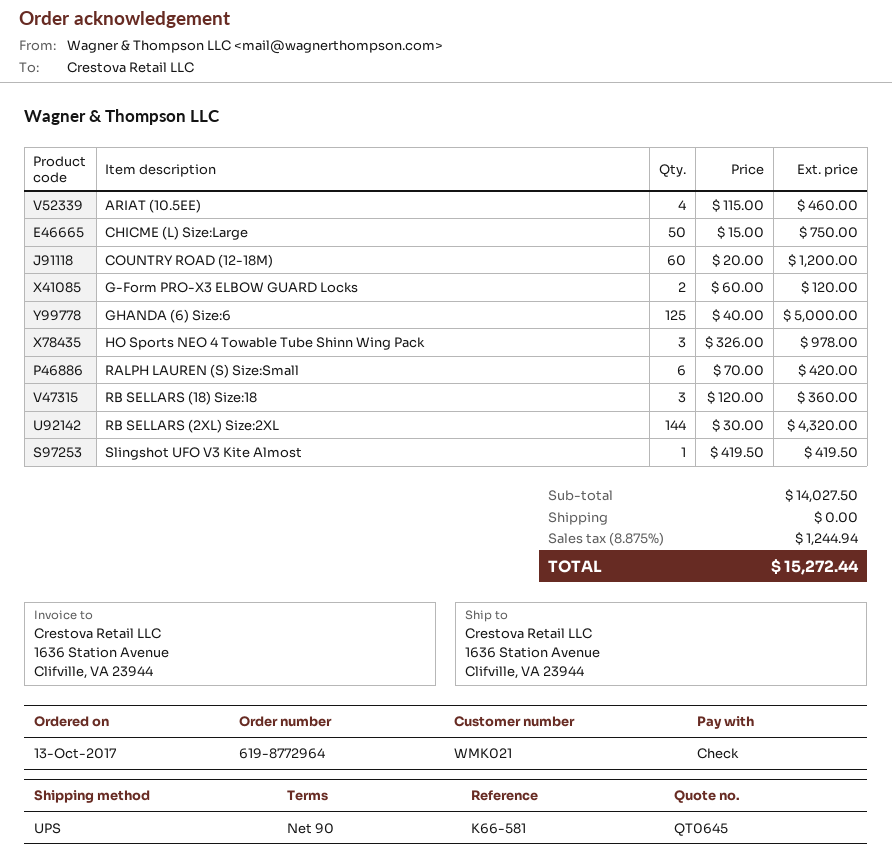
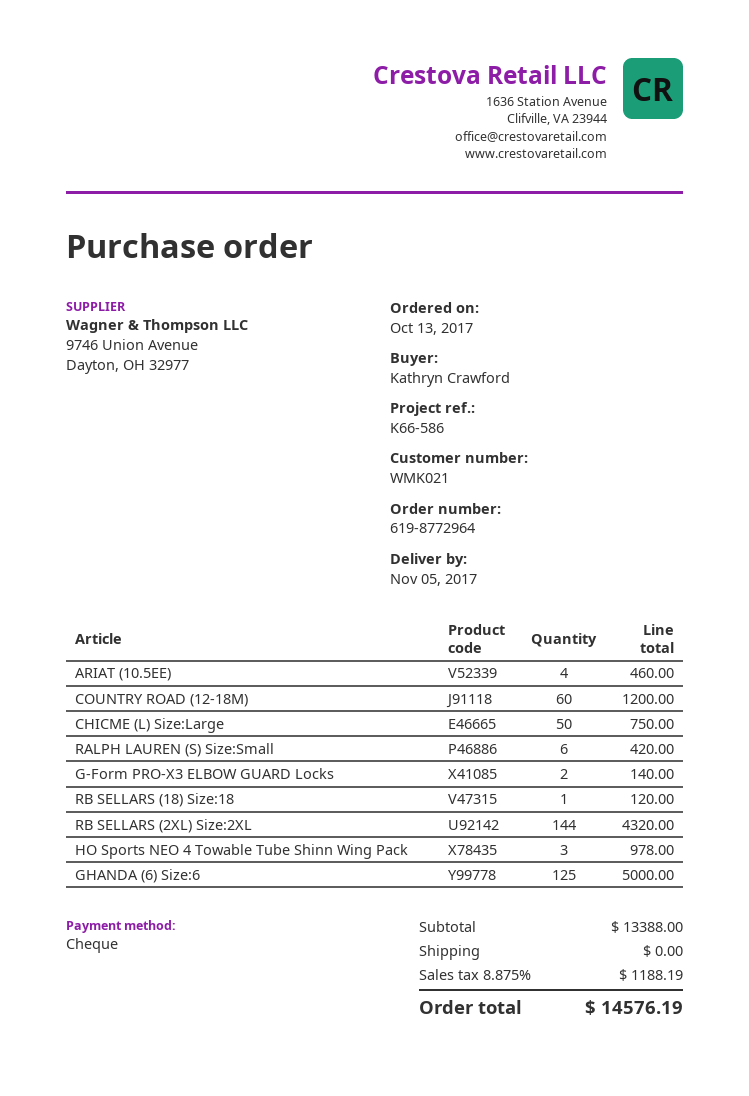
reference: K66-581 -> K66-586
G-Form PRO-X3 ELBOW GUARD Locks: 2 for 120.00 -> 2 for 140.00
RB SELLARS (18) Size:18: 3 for 360.00 -> 1 for 120.00
Slingshot UFO V3 Kite Almost: 1 for 419.50 -> none
subtotal: 14027.50 -> 13388.00
tax: 8.875% = 1244.94 -> 8.875% = 1188.19
total: 15272.44 -> 14576.19

